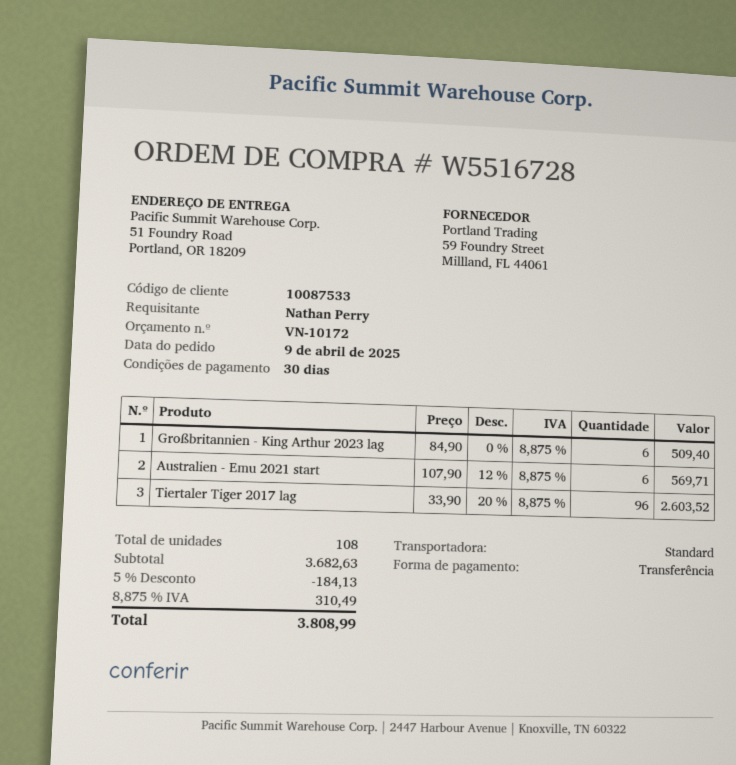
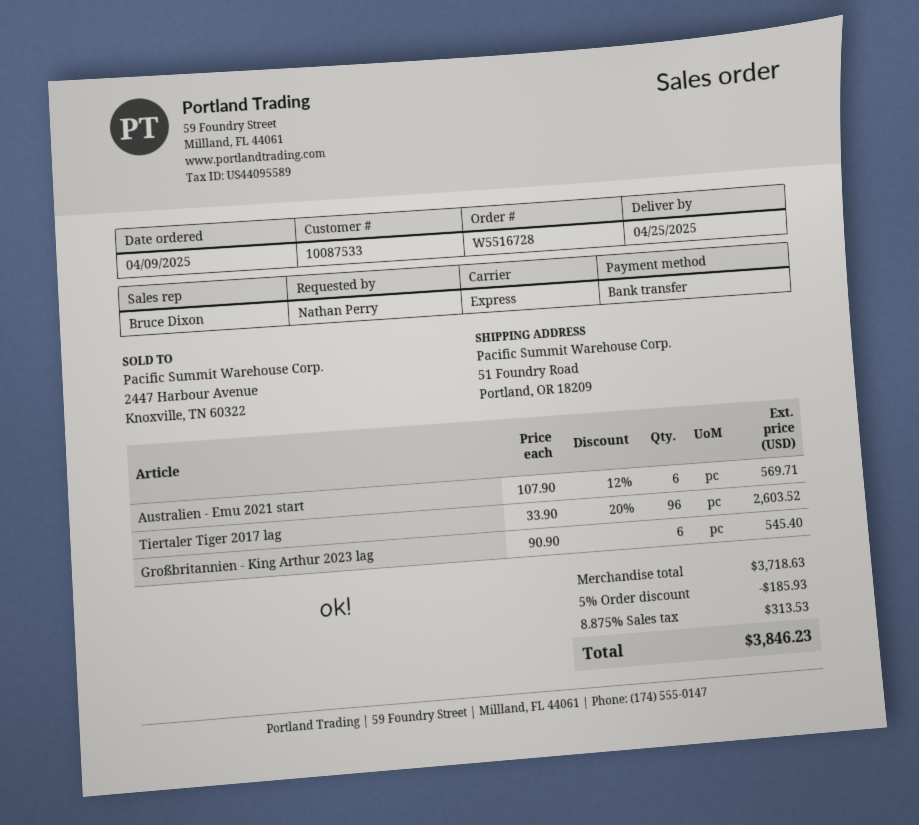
shipping method: standard -> express
Großbritannien - King Arthur 2023 lag: 6 x 84.90 = 509.40 -> 6 x 90.90 = 545.40
subtotal: 3682.63 -> 3718.63
discount: 5% = 184.13 -> 5% = 185.93
tax: 8.875% = 310.49 -> 8.875% = 313.53
total: 3808.99 -> 3846.23

